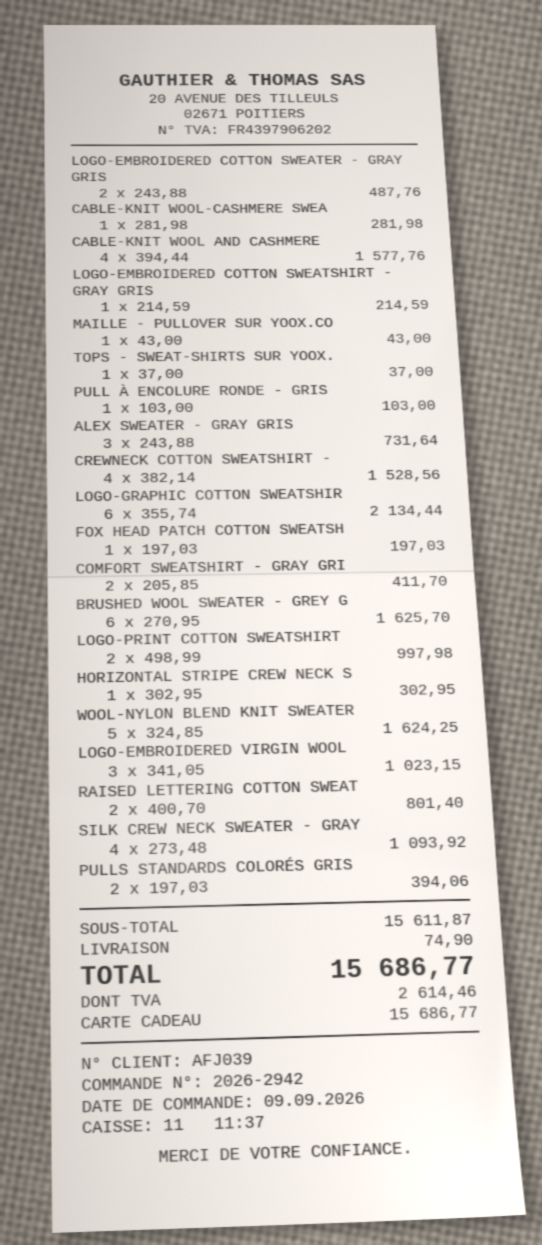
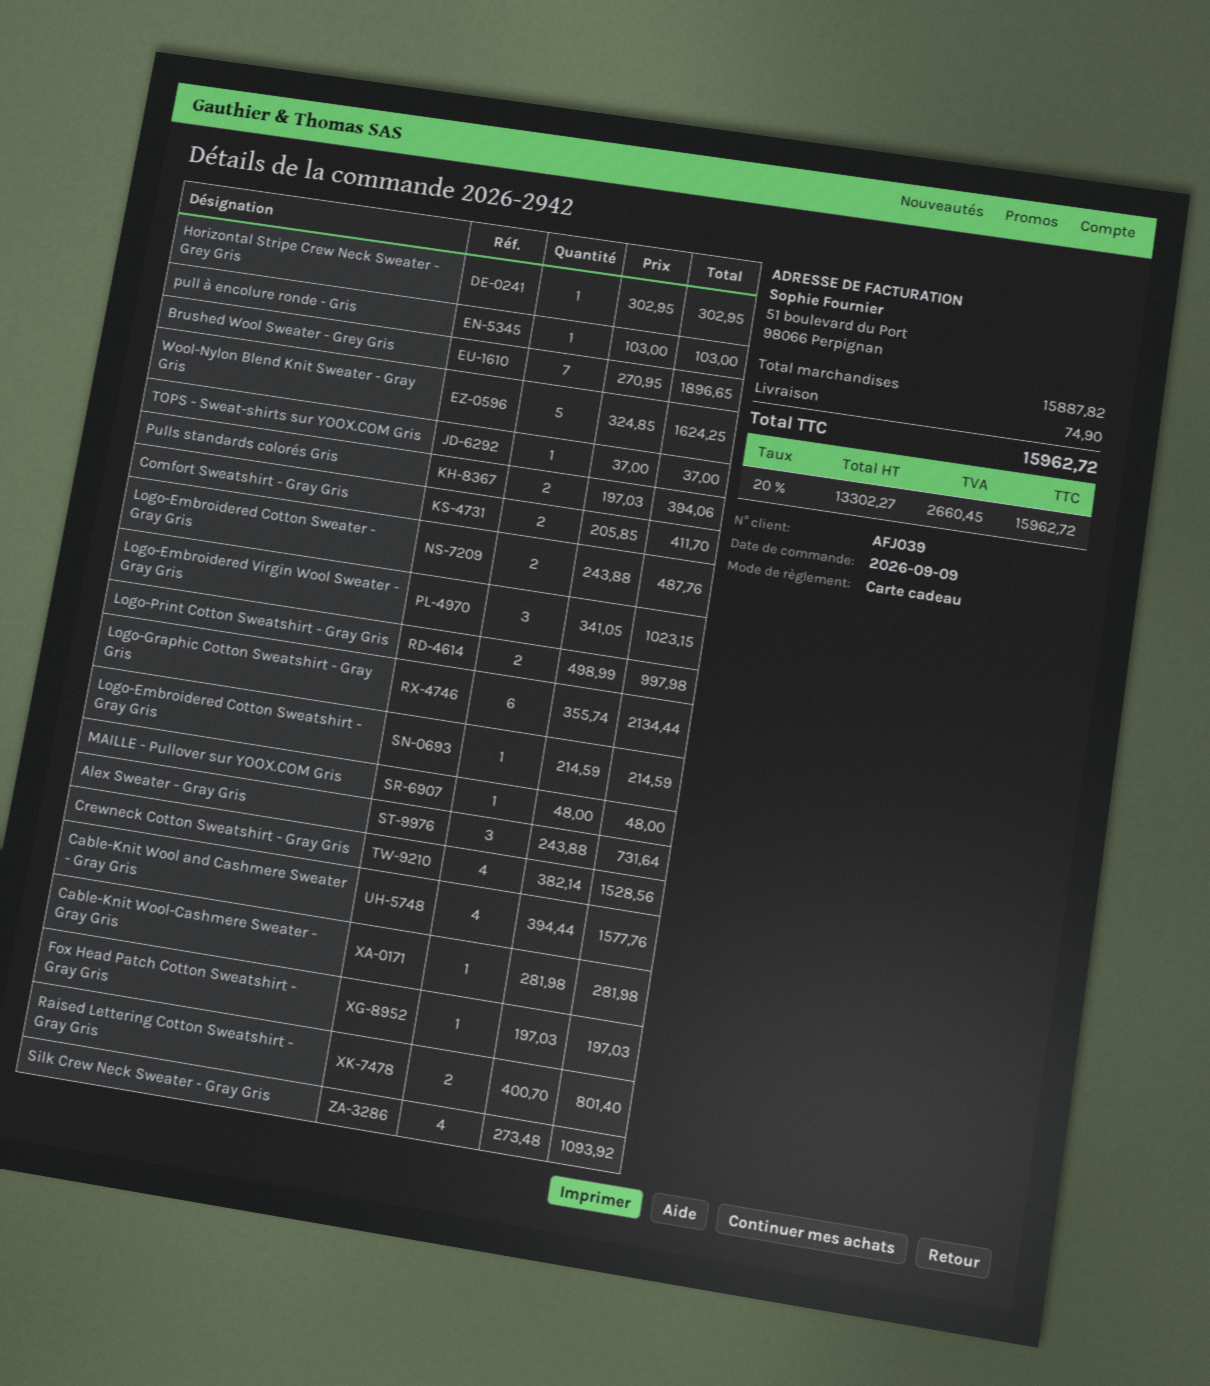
MAILLE - PULLOVER SUR YOOX.CO: 1 x 43.00 = 43.00 -> 1 x 48.00 = 48.00
BRUSHED WOOL SWEATER - GREY G: 6 x 270.95 = 1625.70 -> 7 x 270.95 = 1896.65
subtotal: 15611.87 -> 15887.82
tax: 2614.46 -> 2660.45
total: 15686.77 -> 15962.72

